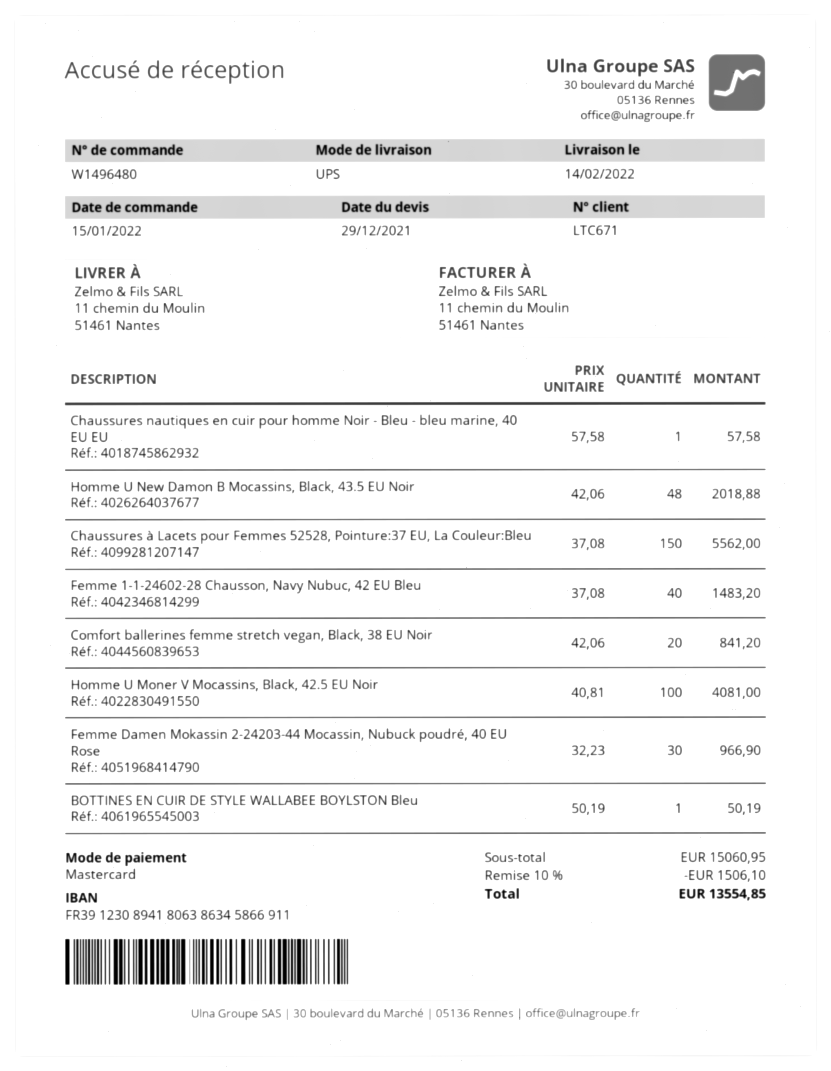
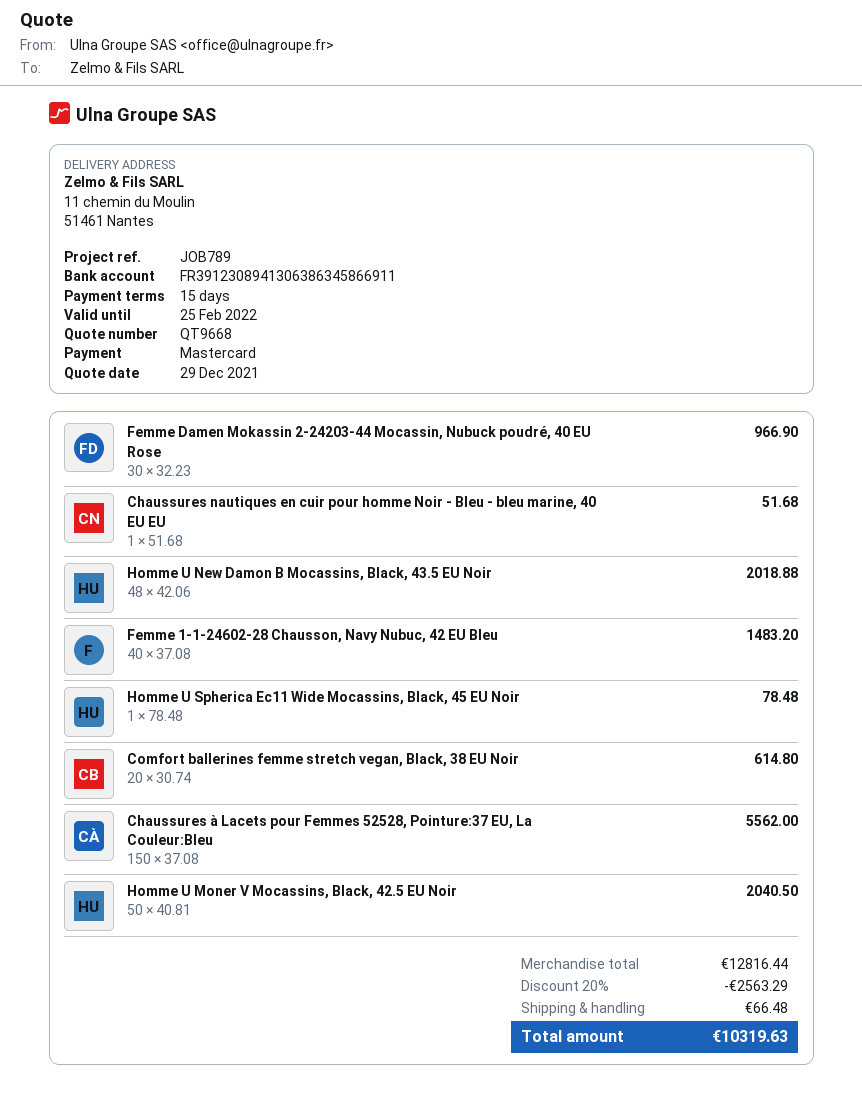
bank account: FR3912308941806386345866911 -> FR3912308941306386345866911
Chaussures nautiques en cuir pour homme Noir - Bleu - bleu marine, 40 EU EU: 1 x 57.58 = 57.58 -> 1 x 51.68 = 51.68
Comfort ballerines femme stretch vegan, Black, 38 EU Noir: 20 x 42.06 = 841.20 -> 20 x 30.74 = 614.80
Homme U Moner V Mocassins, Black, 42.5 EU Noir: 100 x 40.81 = 4081.00 -> 50 x 40.81 = 2040.50
BOTTINES EN CUIR DE STYLE WALLABEE BOYLSTON Bleu: 1 x 50.19 = 50.19 -> none
Homme U Spherica Ec11 Wide Mocassins, Black, 45 EU Noir: none -> 1 x 78.48 = 78.48
subtotal: 15060.95 -> 12816.44
discount: 10% = 1506.10 -> 20% = 2563.29
shipping: none -> 66.48
total: 13554.85 -> 10319.63

